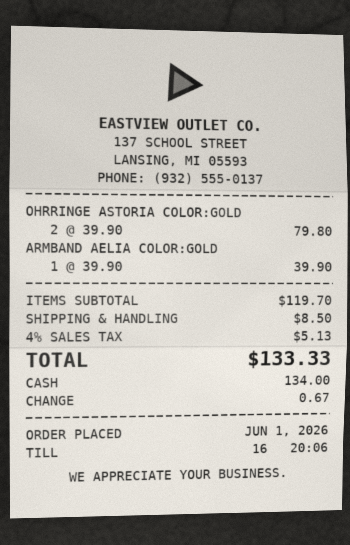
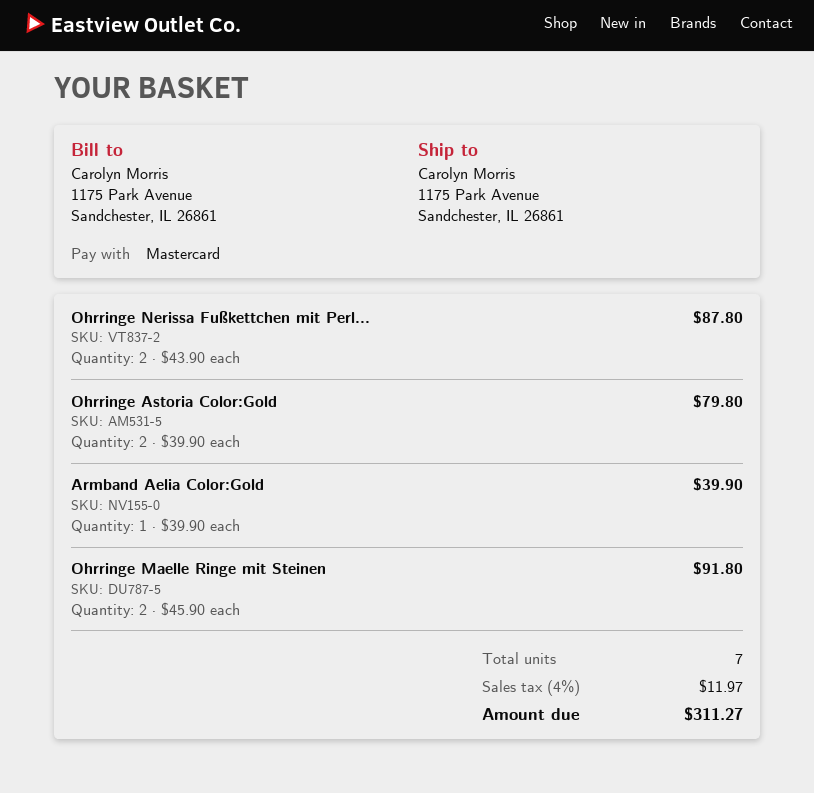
payment method: cash -> Mastercard
Ohrringe Nerissa Fußkettchen mit Perl...: none -> 2 x 43.90 = 87.80
Ohrringe Maelle Ringe mit Steinen: none -> 2 x 45.90 = 91.80
shipping: 8.50 -> none
tax: 4% = 5.13 -> 4% = 11.97
total: 133.33 -> 311.27

